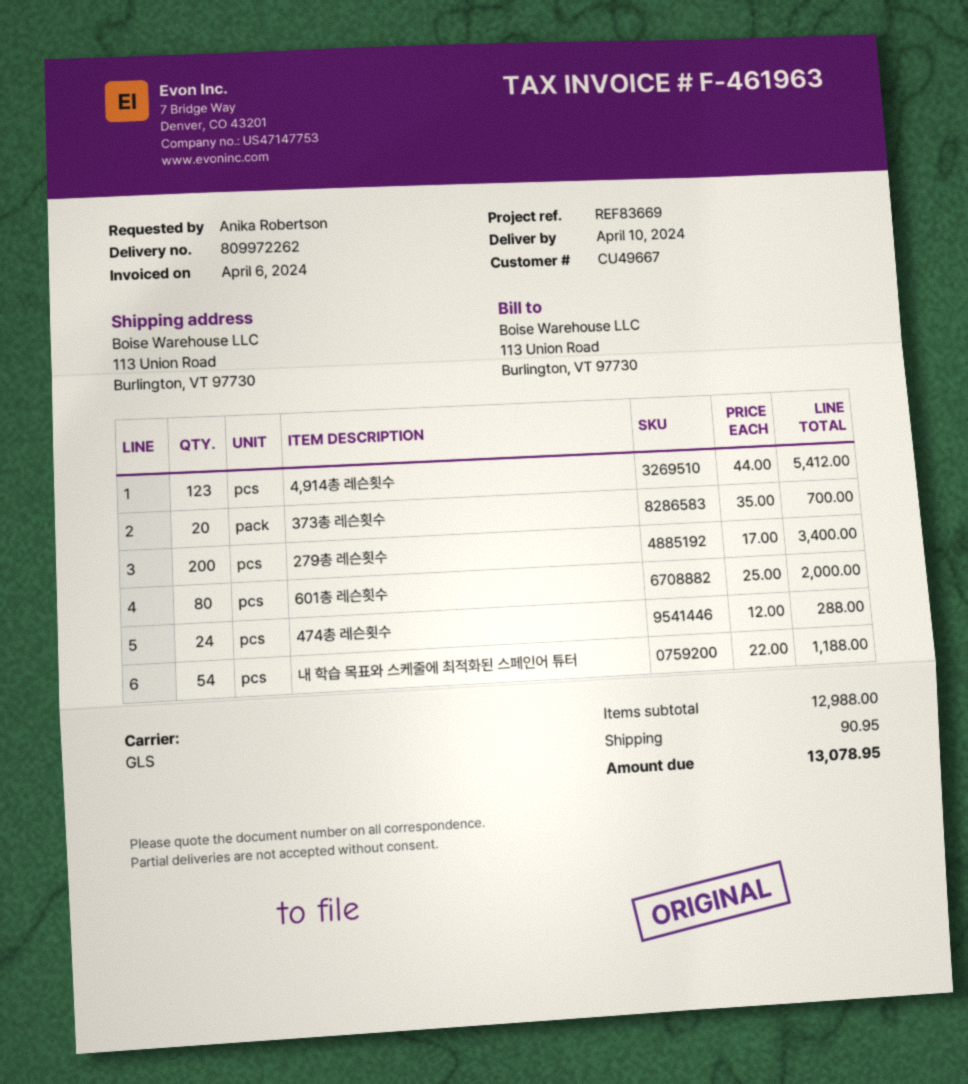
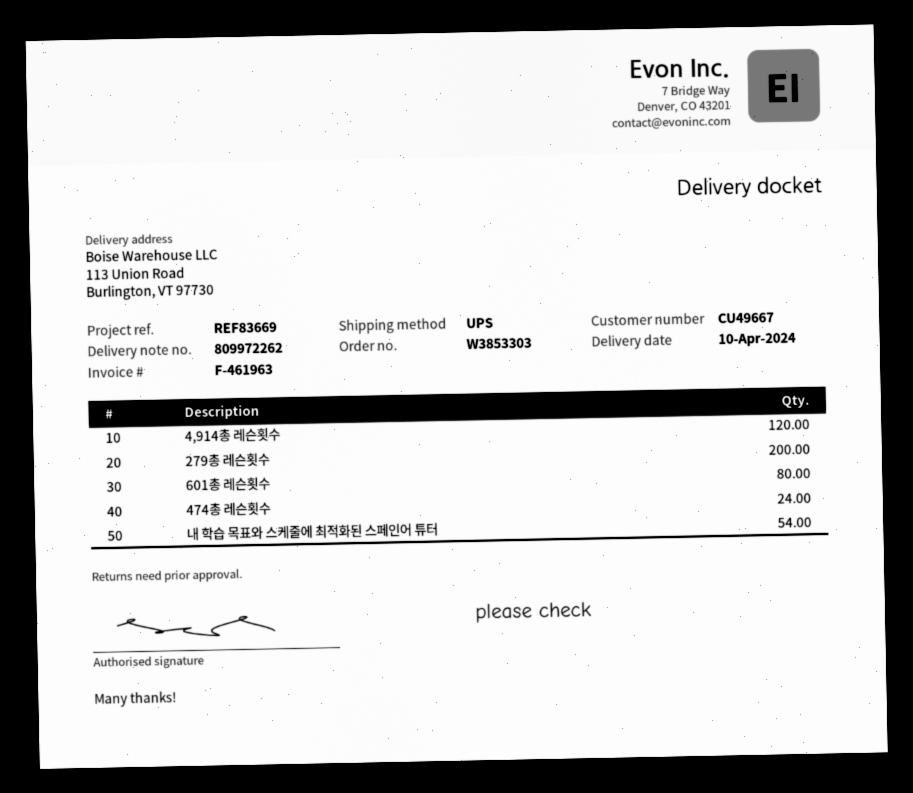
shipping method: GLS -> UPS
4,914총 레슨횟수: 123 -> 120
373총 레슨횟수: 20 -> none

